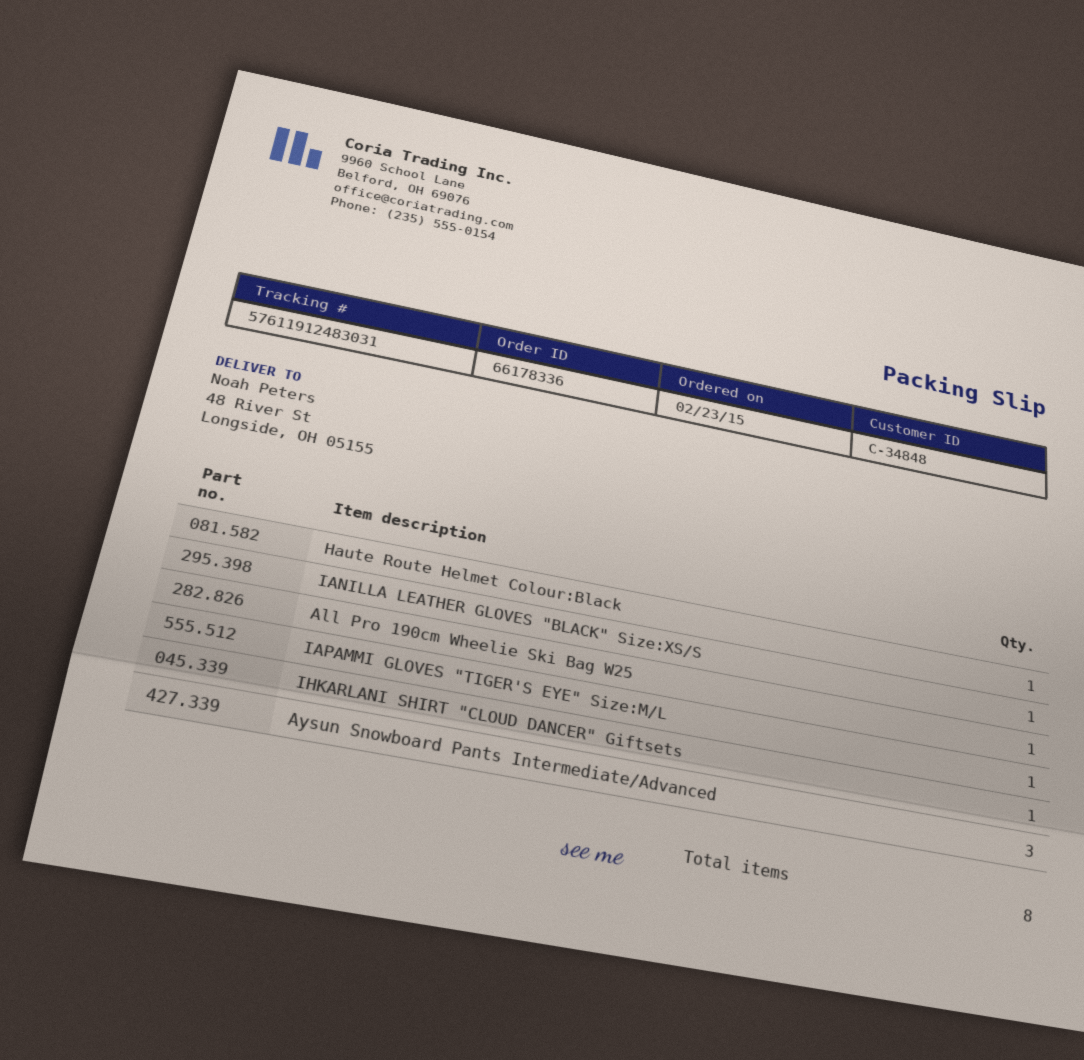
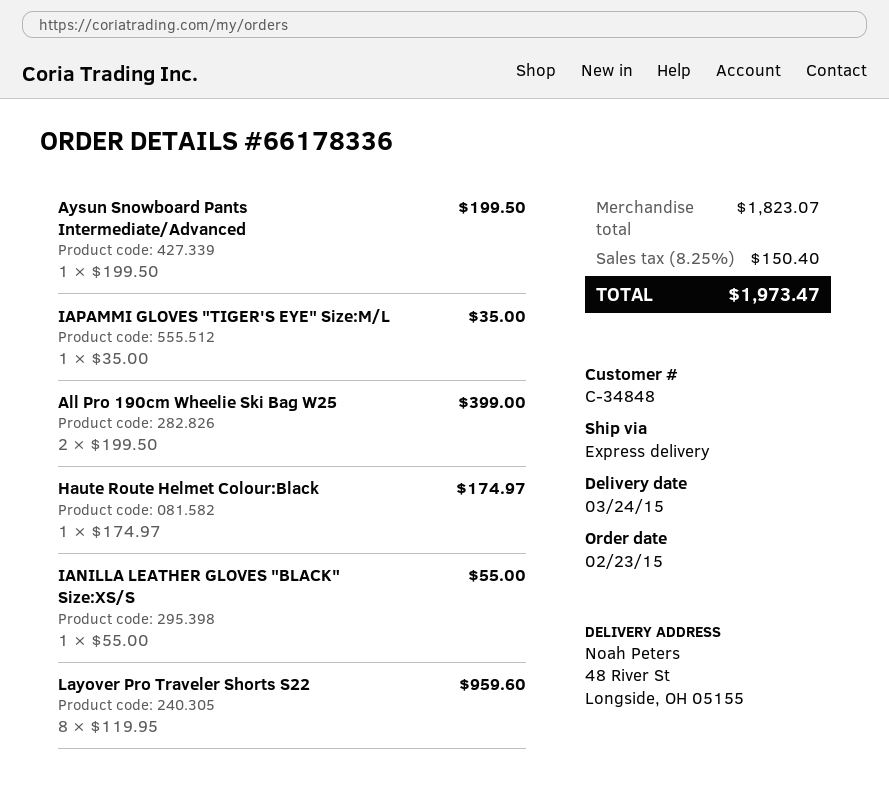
All Pro 190cm Wheelie Ski Bag W25: 1 -> 2
IHKARLANI SHIRT "CLOUD DANCER" Giftsets: 1 -> none
Aysun Snowboard Pants Intermediate/Advanced: 3 -> 1
Layover Pro Traveler Shorts S22: none -> 8

